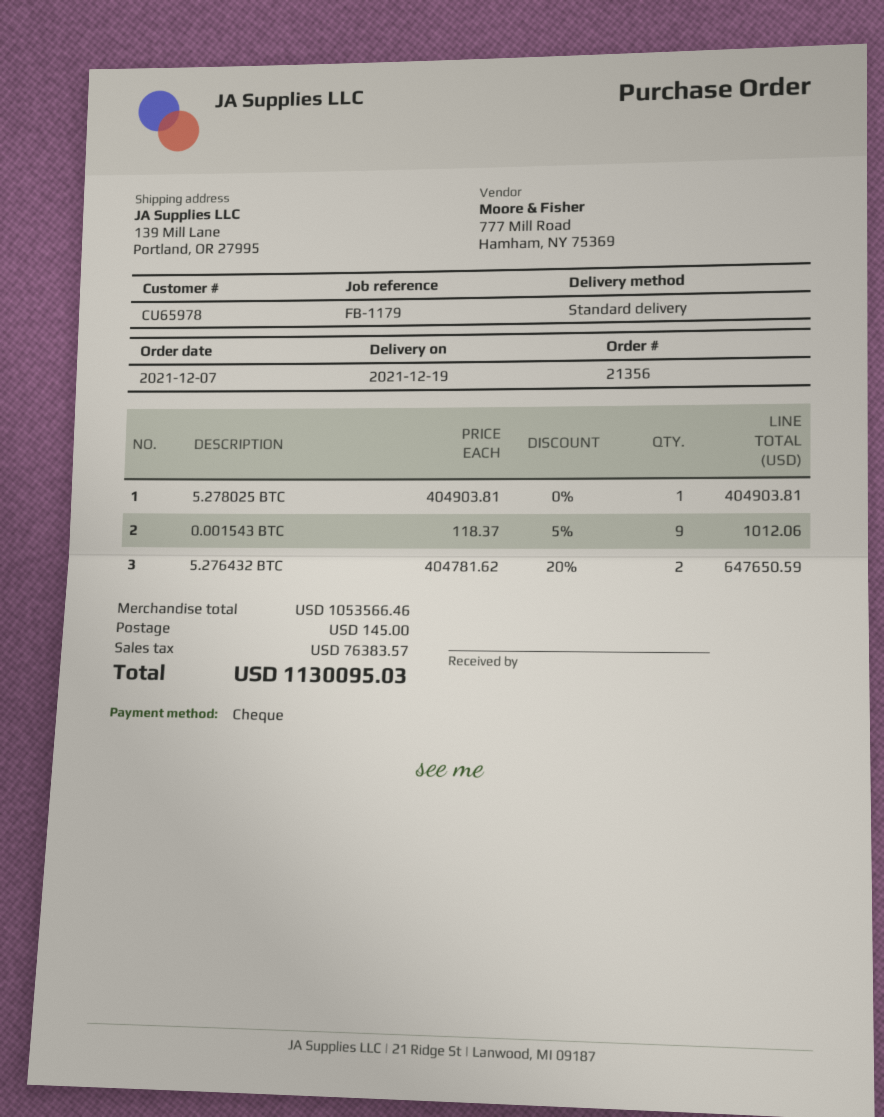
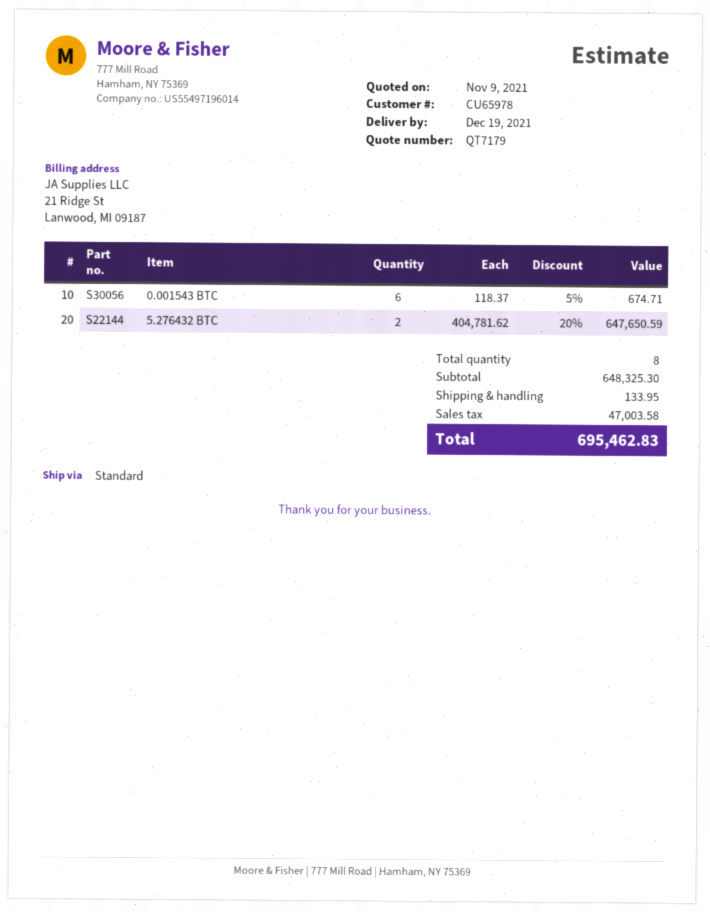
5.278025 BTC: 1 x 404903.81 = 404903.81 -> none
0.001543 BTC: 9 x 118.37 - 5% = 1012.06 -> 6 x 118.37 - 5% = 674.71
subtotal: 1053566.46 -> 648325.30
shipping: 145.00 -> 133.95
tax: 76383.57 -> 47003.58
total: 1130095.03 -> 695462.83

